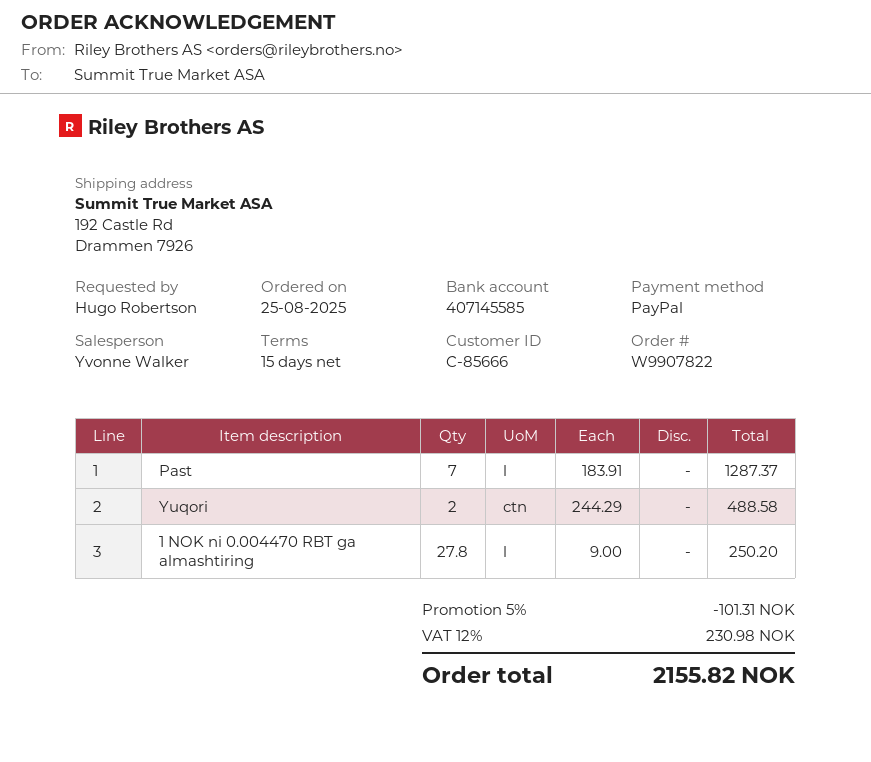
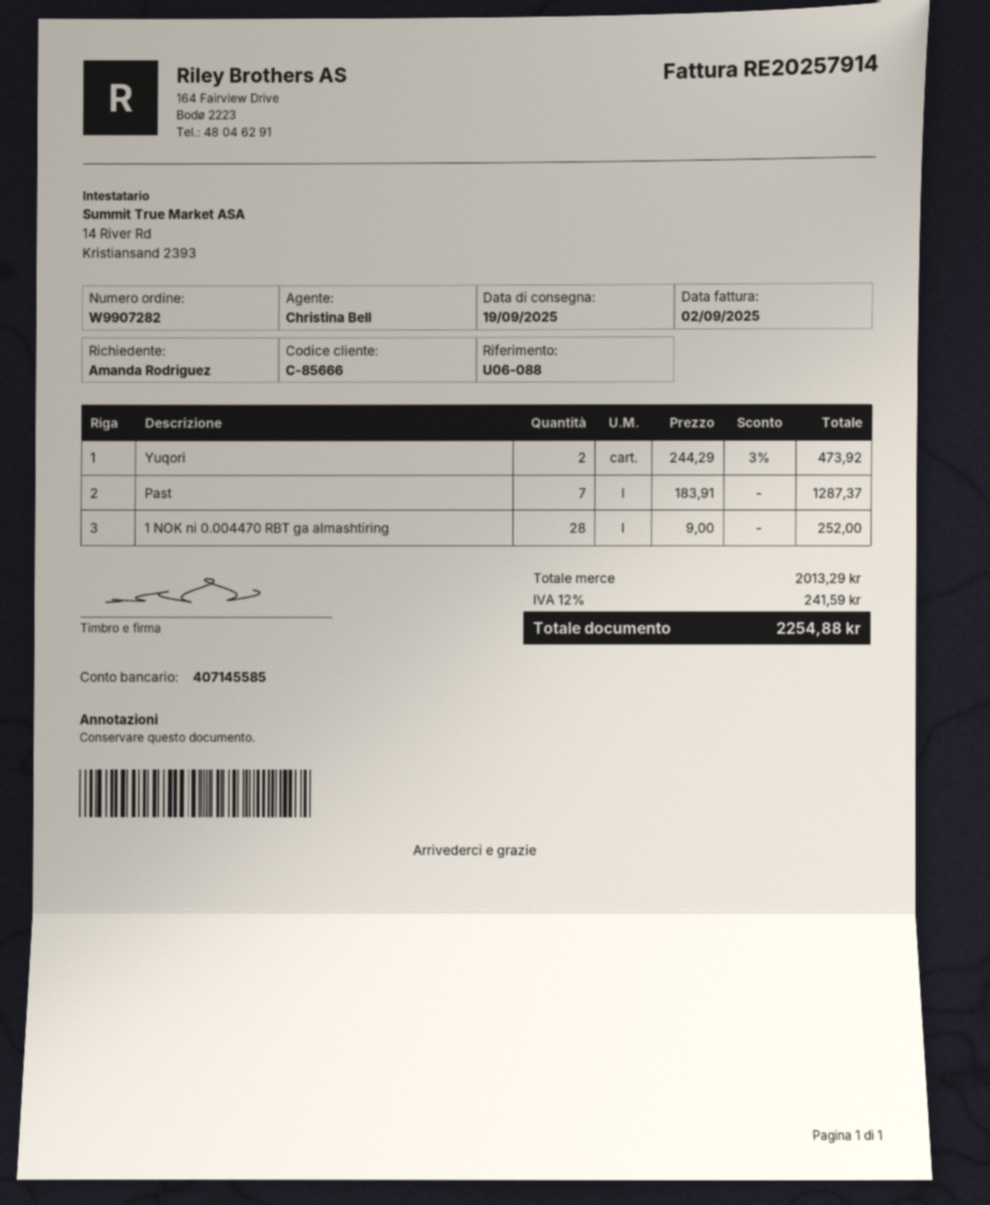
order number: W9907822 -> W9907282
ordered by: Hugo Robertson -> Amanda Rodriguez
sales rep: Yvonne Walker -> Christina Bell
Yuqori: 2 x 244.29 = 488.58 -> 2 x 244.29 - 3% = 473.92
1 NOK ni 0.004470 RBT ga almashtiring: 27.8 x 9.00 = 250.20 -> 28 x 9.00 = 252.00
discount: 5% = 101.31 -> none
tax: 12% = 230.98 -> 12% = 241.59
total: 2155.82 -> 2254.88

